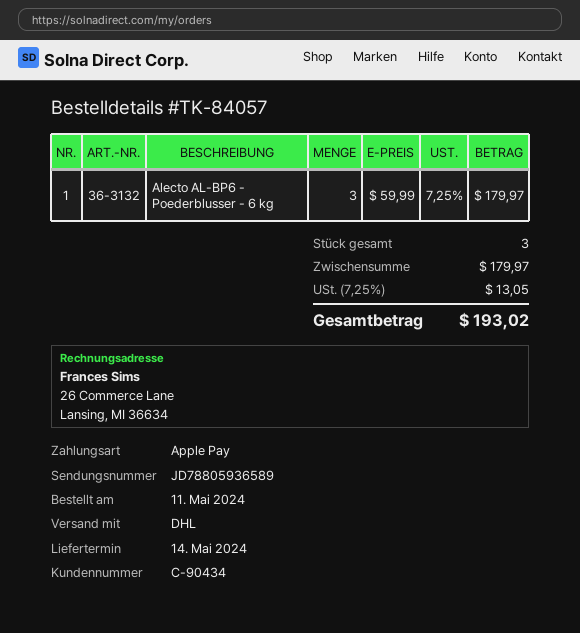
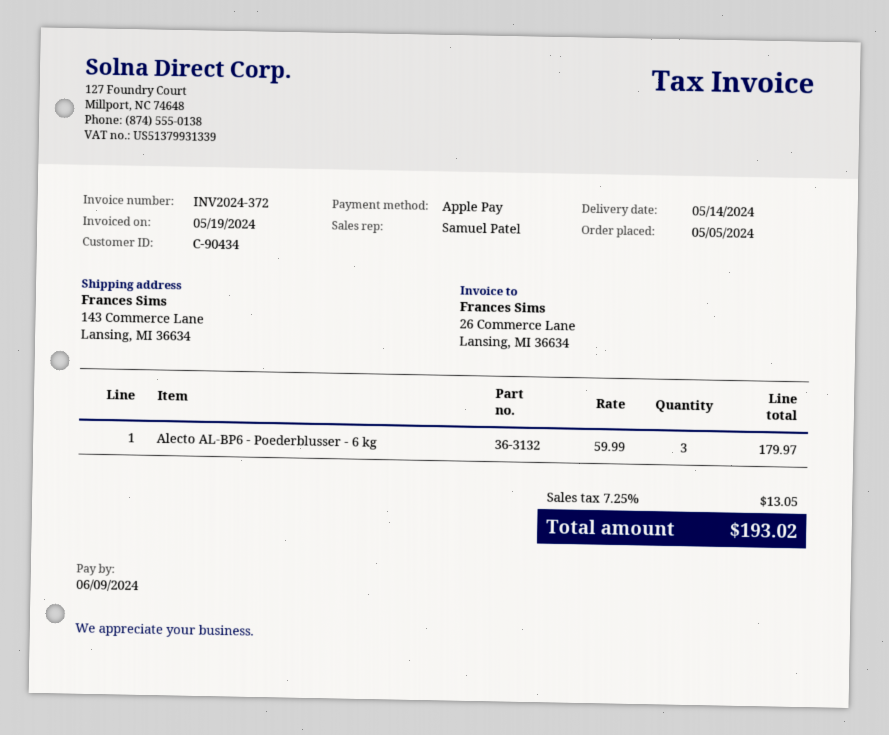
order date: 2024-05-11 -> 2024-05-05

